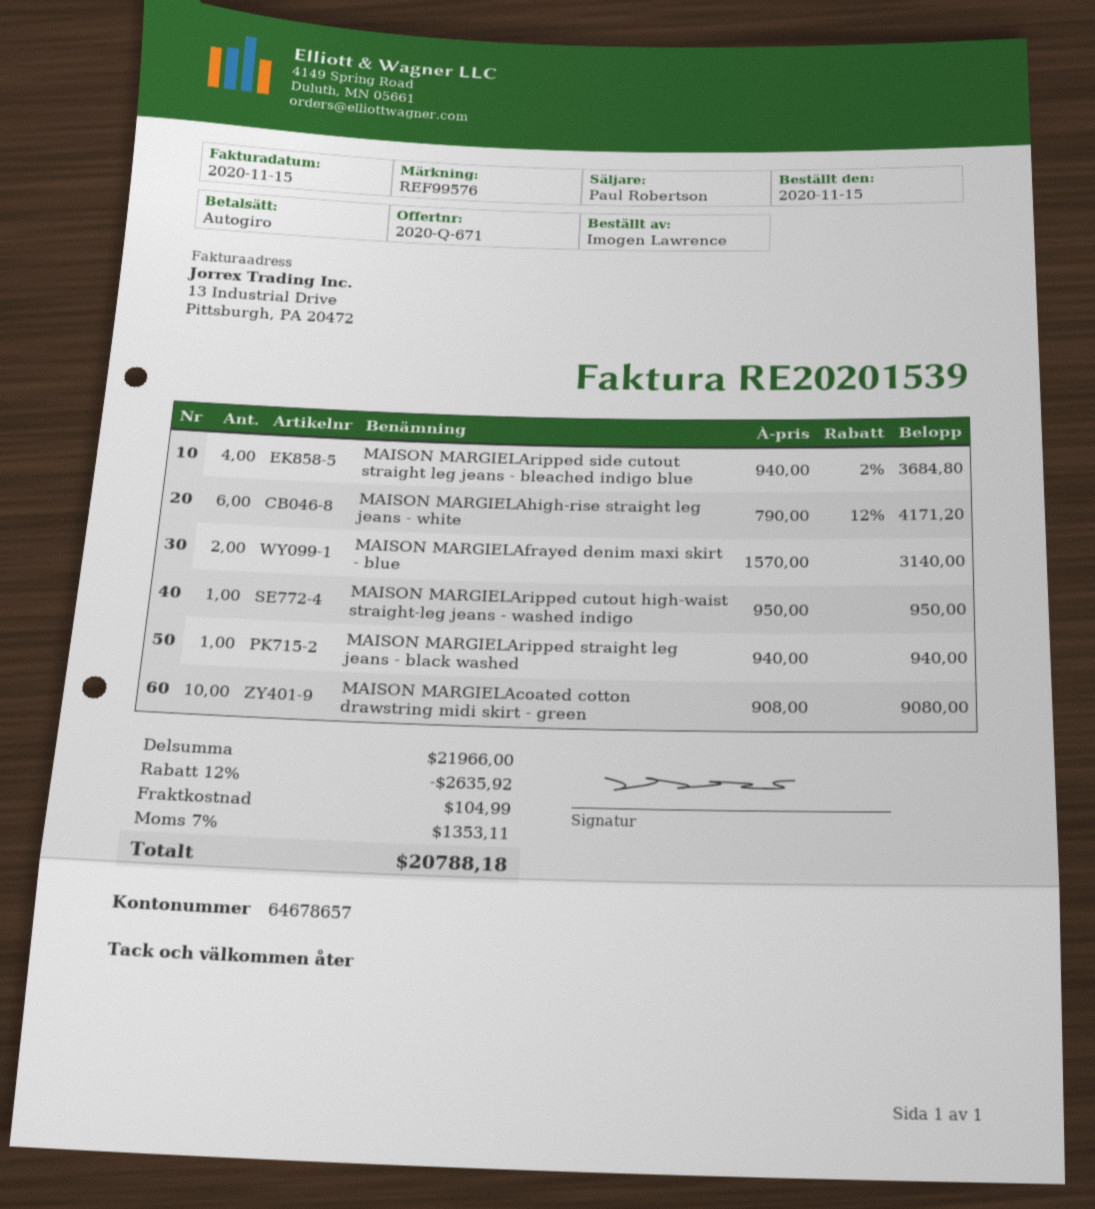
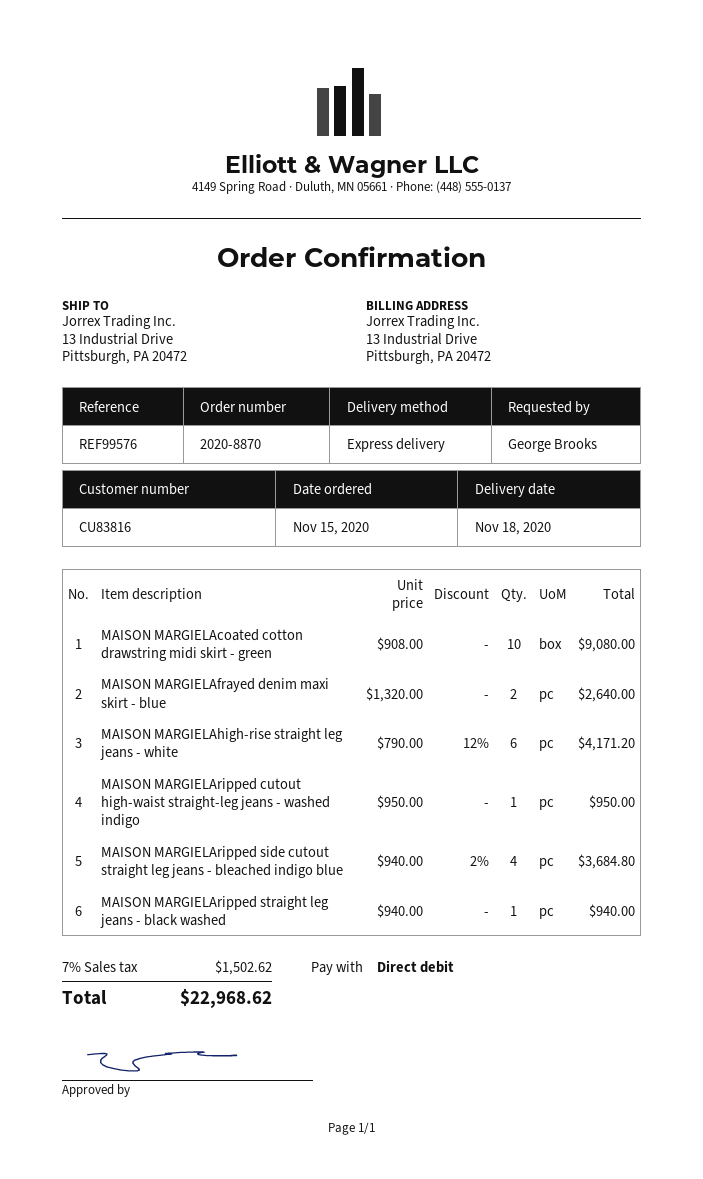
ordered by: Imogen Lawrence -> George Brooks
MAISON MARGIELAfrayed denim maxi skirt - blue: 2 x 1570.00 = 3140.00 -> 2 x 1320.00 = 2640.00
discount: 12% = 2635.92 -> none
shipping: 104.99 -> none
tax: 7% = 1353.11 -> 7% = 1502.62
total: 20788.18 -> 22968.62

